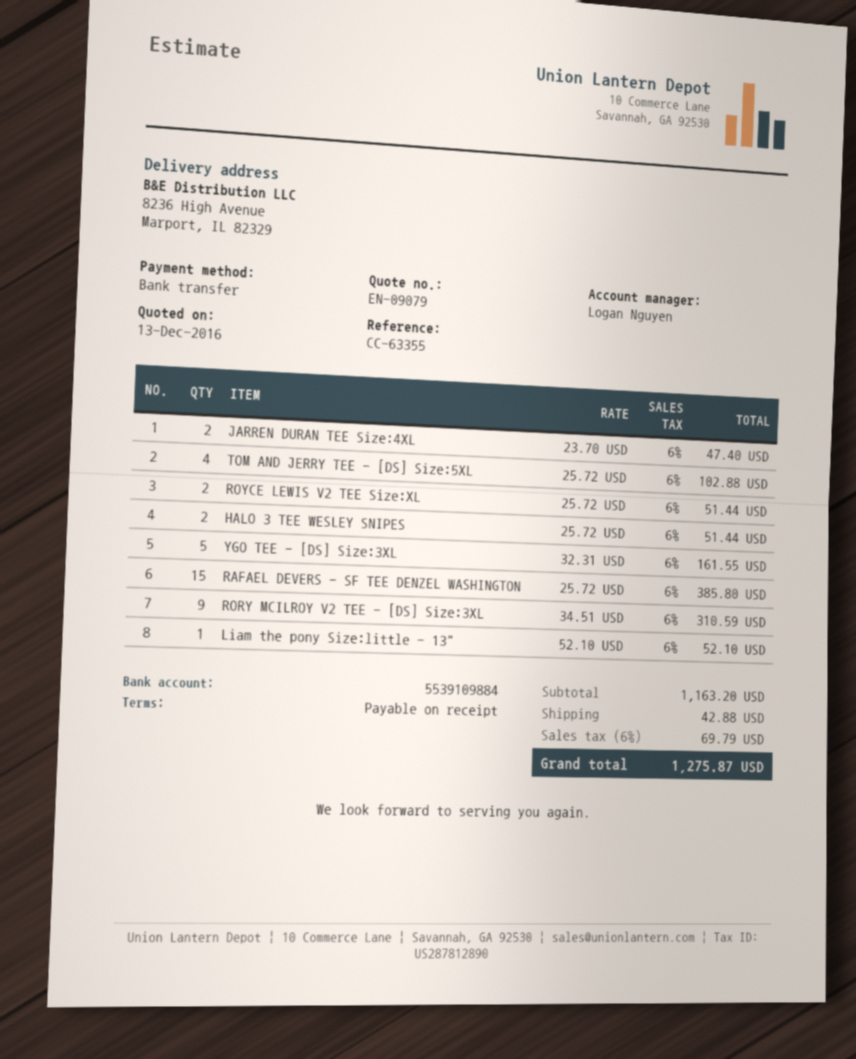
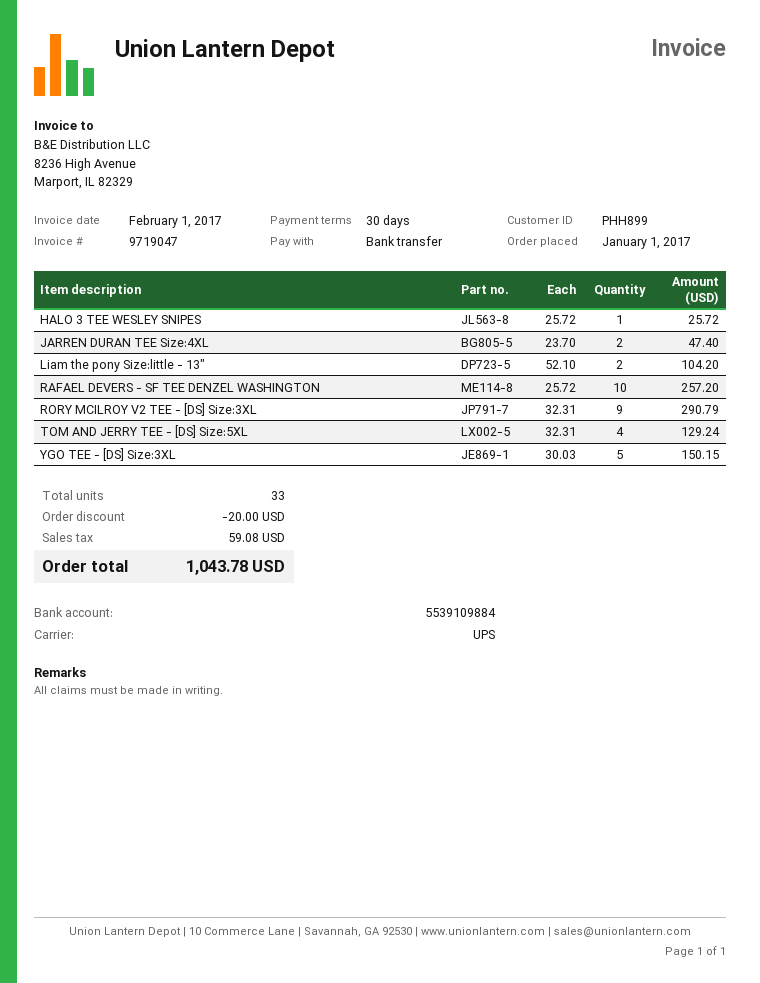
payment terms: on receipt -> 30 days
TOM AND JERRY TEE - [DS] Size:5XL: 4 x 25.72 = 102.88 -> 4 x 32.31 = 129.24
ROYCE LEWIS V2 TEE Size:XL: 2 x 25.72 = 51.44 -> none
HALO 3 TEE WESLEY SNIPES: 2 x 25.72 = 51.44 -> 1 x 25.72 = 25.72
YGO TEE - [DS] Size:3XL: 5 x 32.31 = 161.55 -> 5 x 30.03 = 150.15
RAFAEL DEVERS - SF TEE DENZEL WASHINGTON: 15 x 25.72 = 385.80 -> 10 x 25.72 = 257.20
RORY MCILROY V2 TEE - [DS] Size:3XL: 9 x 34.51 = 310.59 -> 9 x 32.31 = 290.79
Liam the pony Size:little - 13": 1 x 52.10 = 52.10 -> 2 x 52.10 = 104.20
discount: none -> 20.00
shipping: 42.88 -> none
tax: 69.79 -> 59.08
total: 1275.87 -> 1043.78

